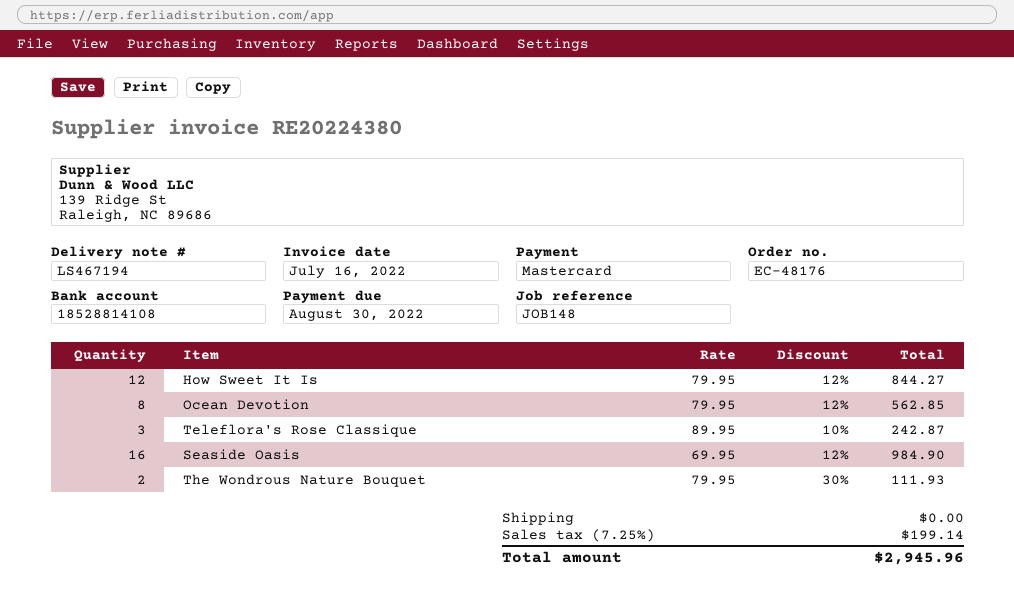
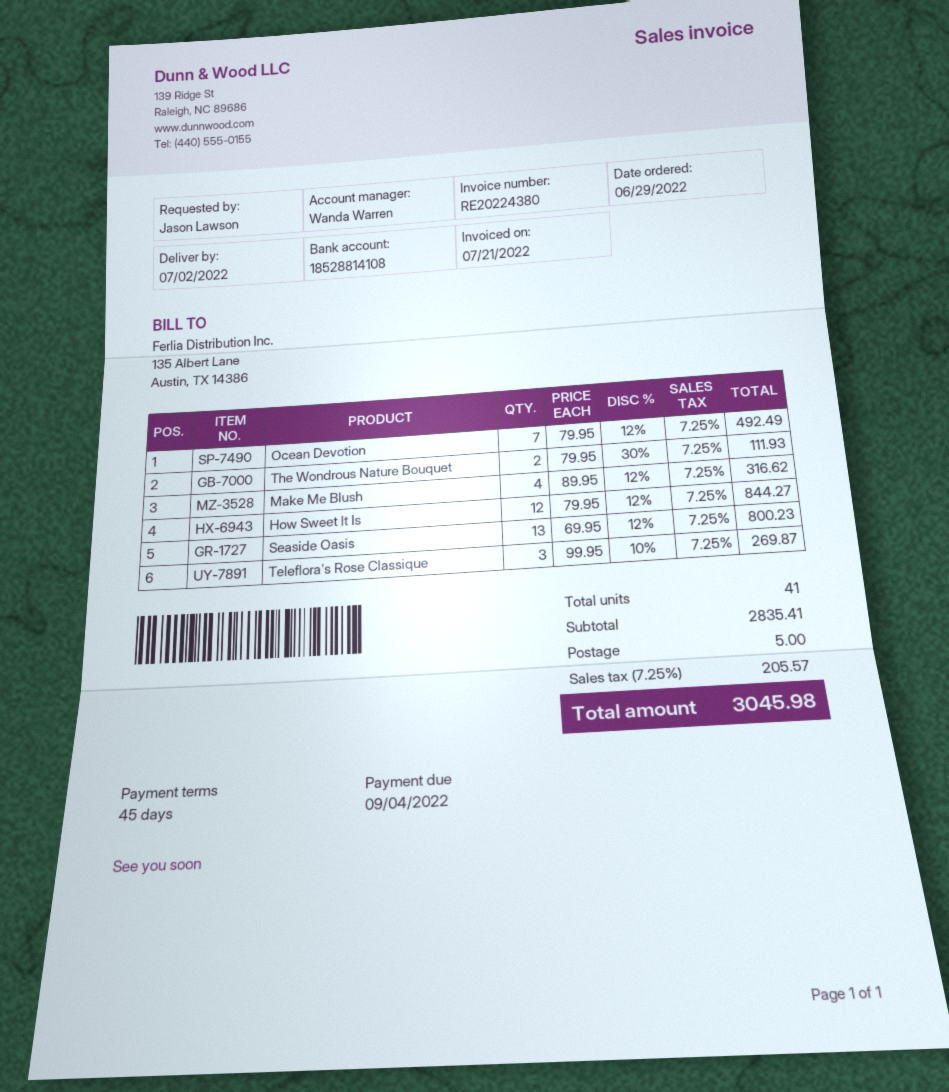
invoice date: 2022-07-16 -> 2022-07-21
due date: 2022-08-30 -> 2022-09-04
Ocean Devotion: 8 x 79.95 - 12% = 562.85 -> 7 x 79.95 - 12% = 492.49
Teleflora's Rose Classique: 3 x 89.95 - 10% = 242.87 -> 3 x 99.95 - 10% = 269.87
Seaside Oasis: 16 x 69.95 - 12% = 984.90 -> 13 x 69.95 - 12% = 800.23
Make Me Blush: none -> 4 x 89.95 - 12% = 316.62
shipping: 0.00 -> 5.00
tax: 7.25% = 199.14 -> 7.25% = 205.57
total: 2945.96 -> 3045.98

